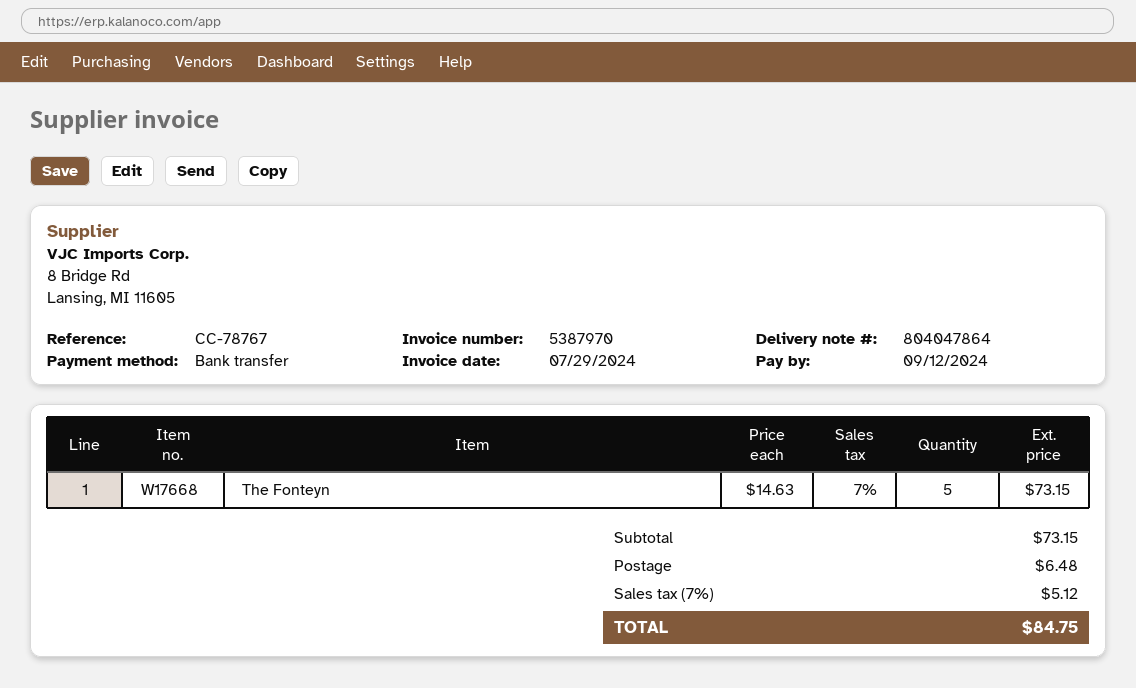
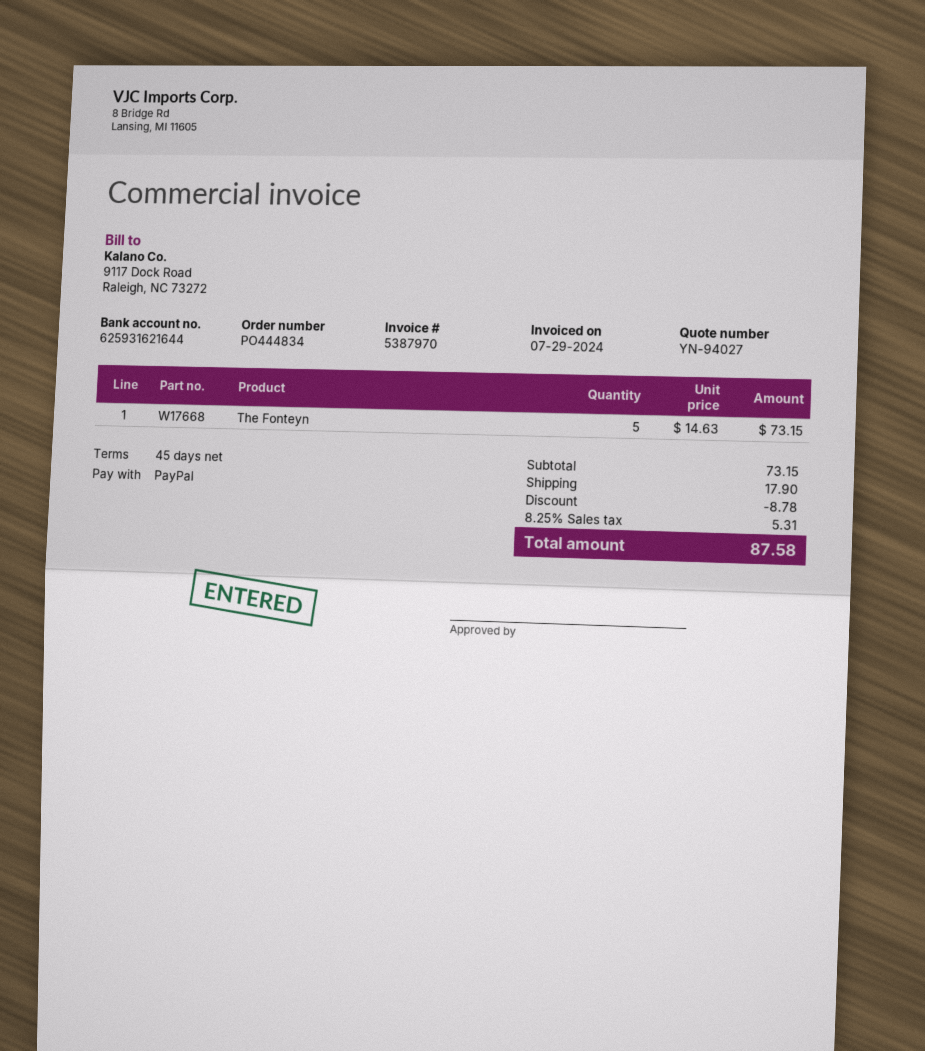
payment method: bank transfer -> PayPal
discount: none -> 8.78
shipping: 6.48 -> 17.90
tax: 7% = 5.12 -> 8.25% = 5.31
total: 84.75 -> 87.58

